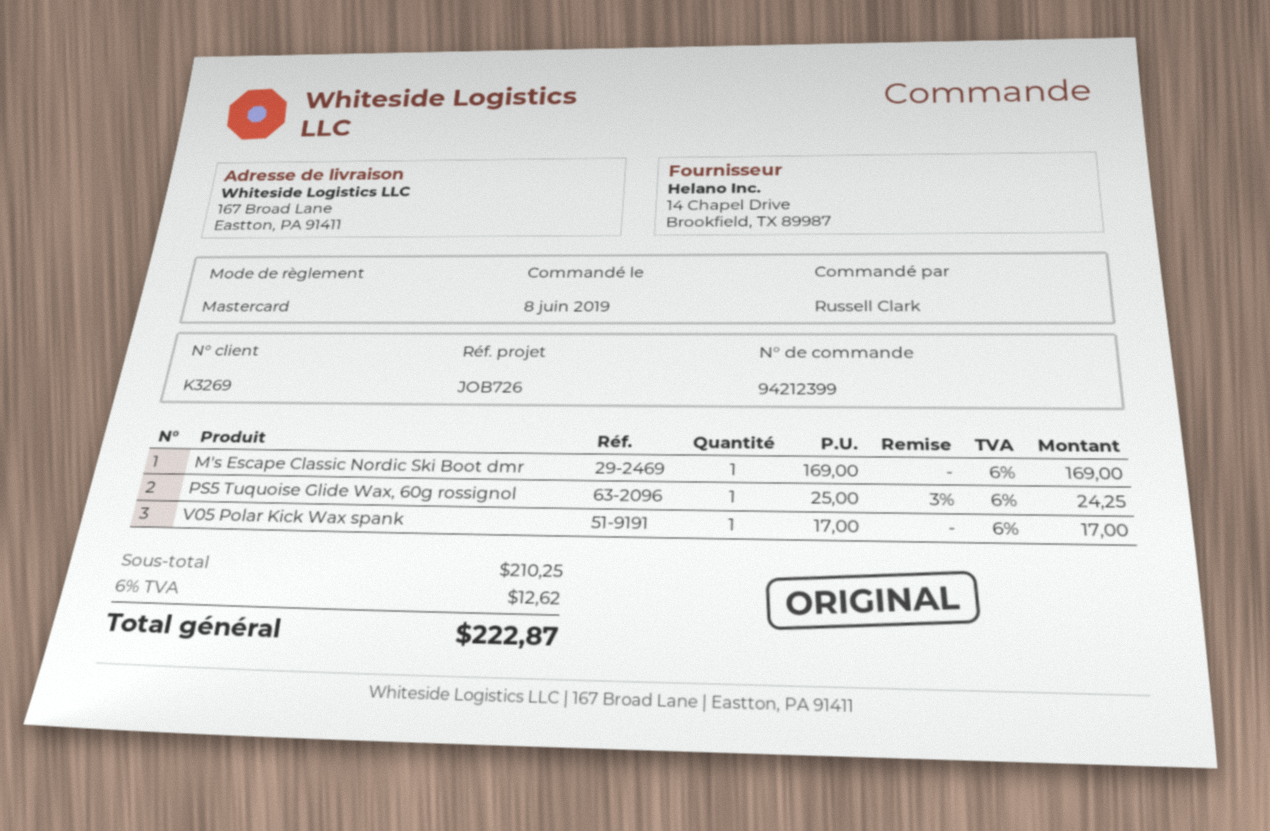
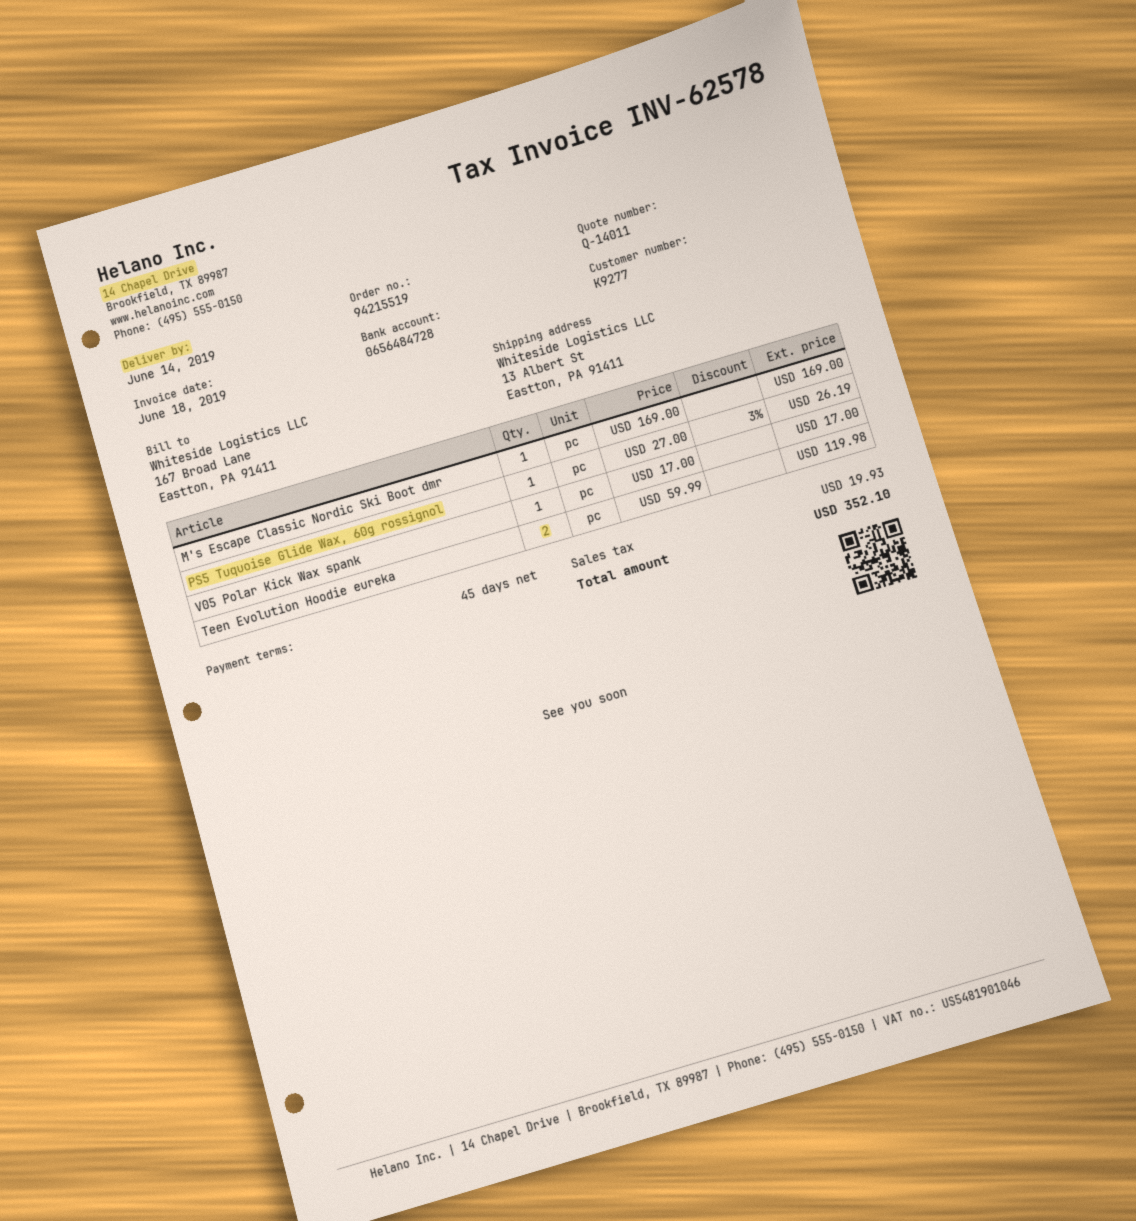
order number: 94212399 -> 94215519
customer number: K3269 -> K9277
ship to: 167 Broad Lane, Eastton, PA 91411 -> 13 Albert St, Eastton, PA 91411
PS5 Tuquoise Glide Wax, 60g rossignol: 1 x 25.00 - 3% = 24.25 -> 1 x 27.00 - 3% = 26.19
Teen Evolution Hoodie eureka: none -> 2 x 59.99 = 119.98
tax: 12.62 -> 19.93
total: 222.87 -> 352.10

